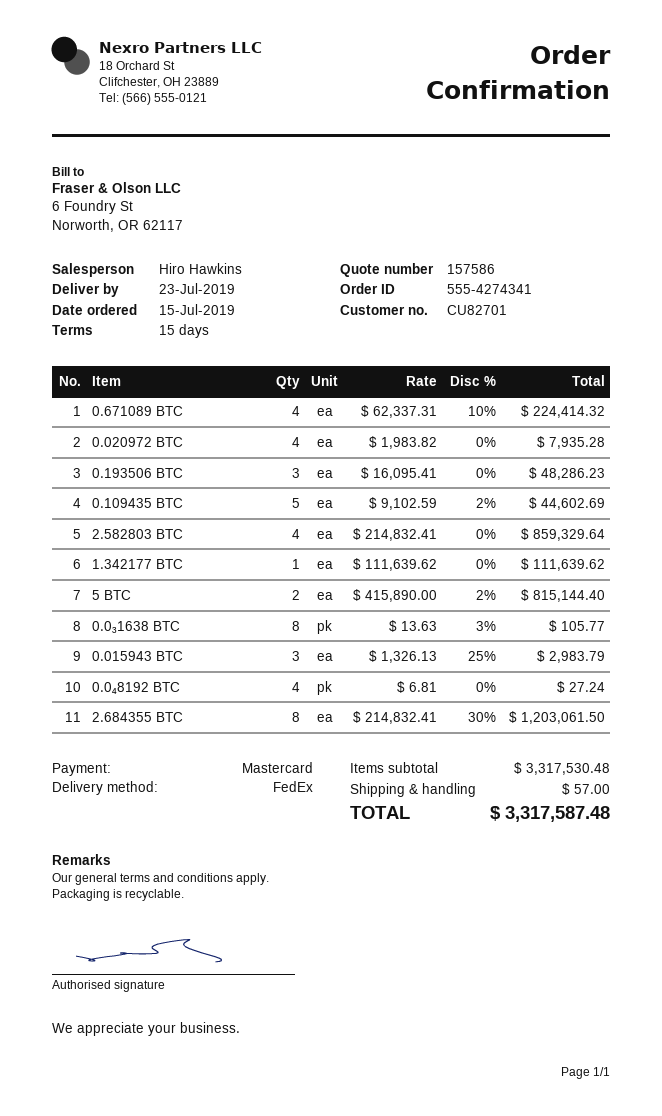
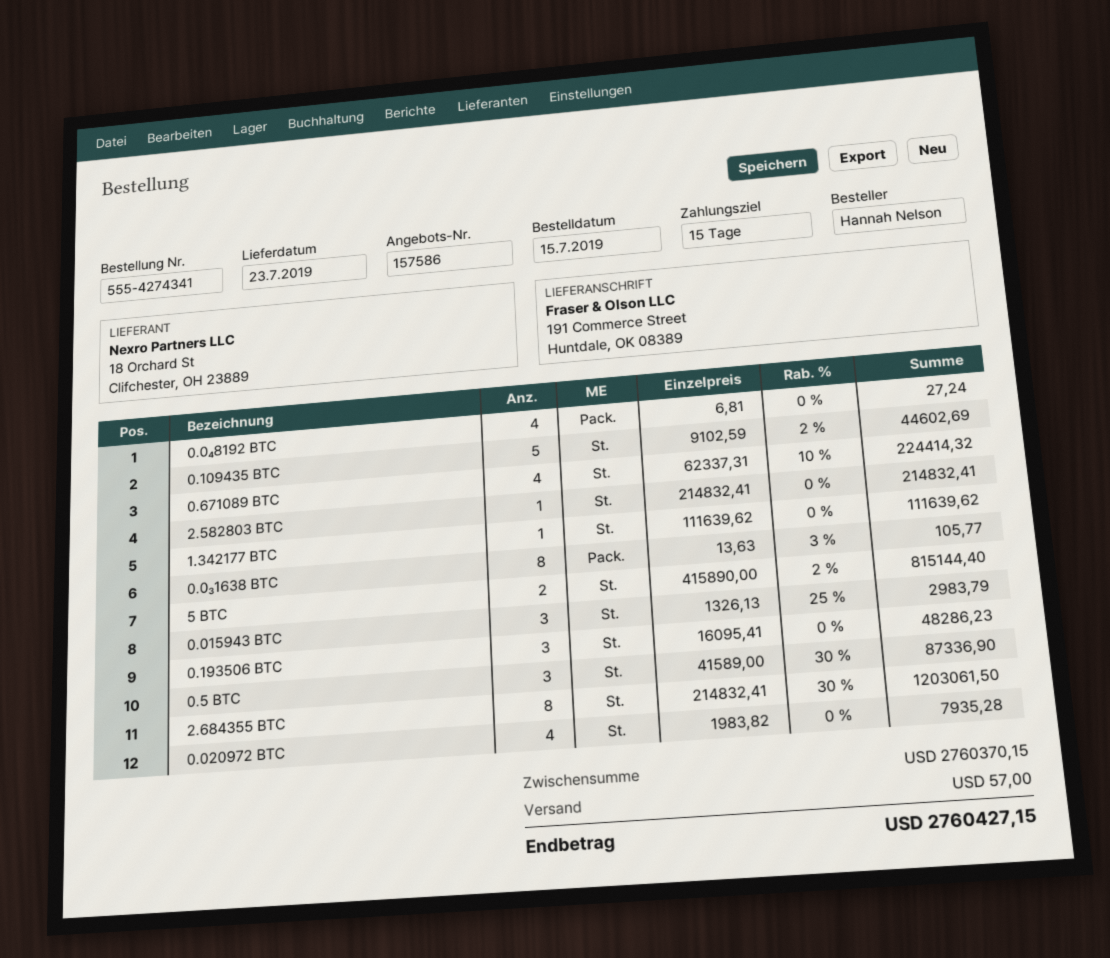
2.582803 BTC: 4 x 214832.41 = 859329.64 -> 1 x 214832.41 = 214832.41
0.5 BTC: none -> 3 x 41589.00 - 30% = 87336.90
subtotal: 3317530.48 -> 2760370.15
total: 3317587.48 -> 2760427.15

